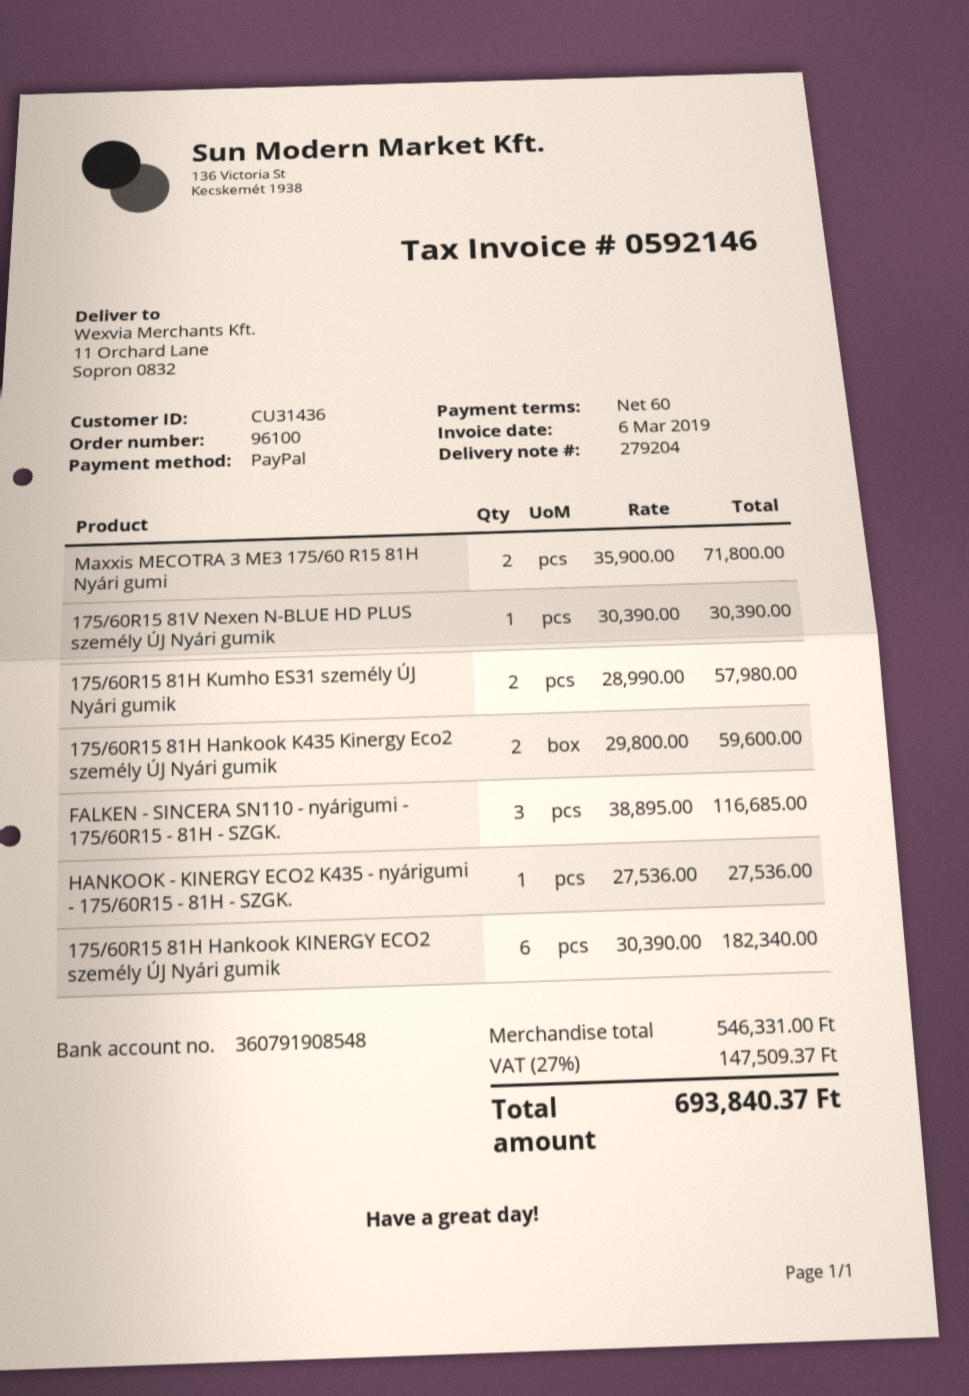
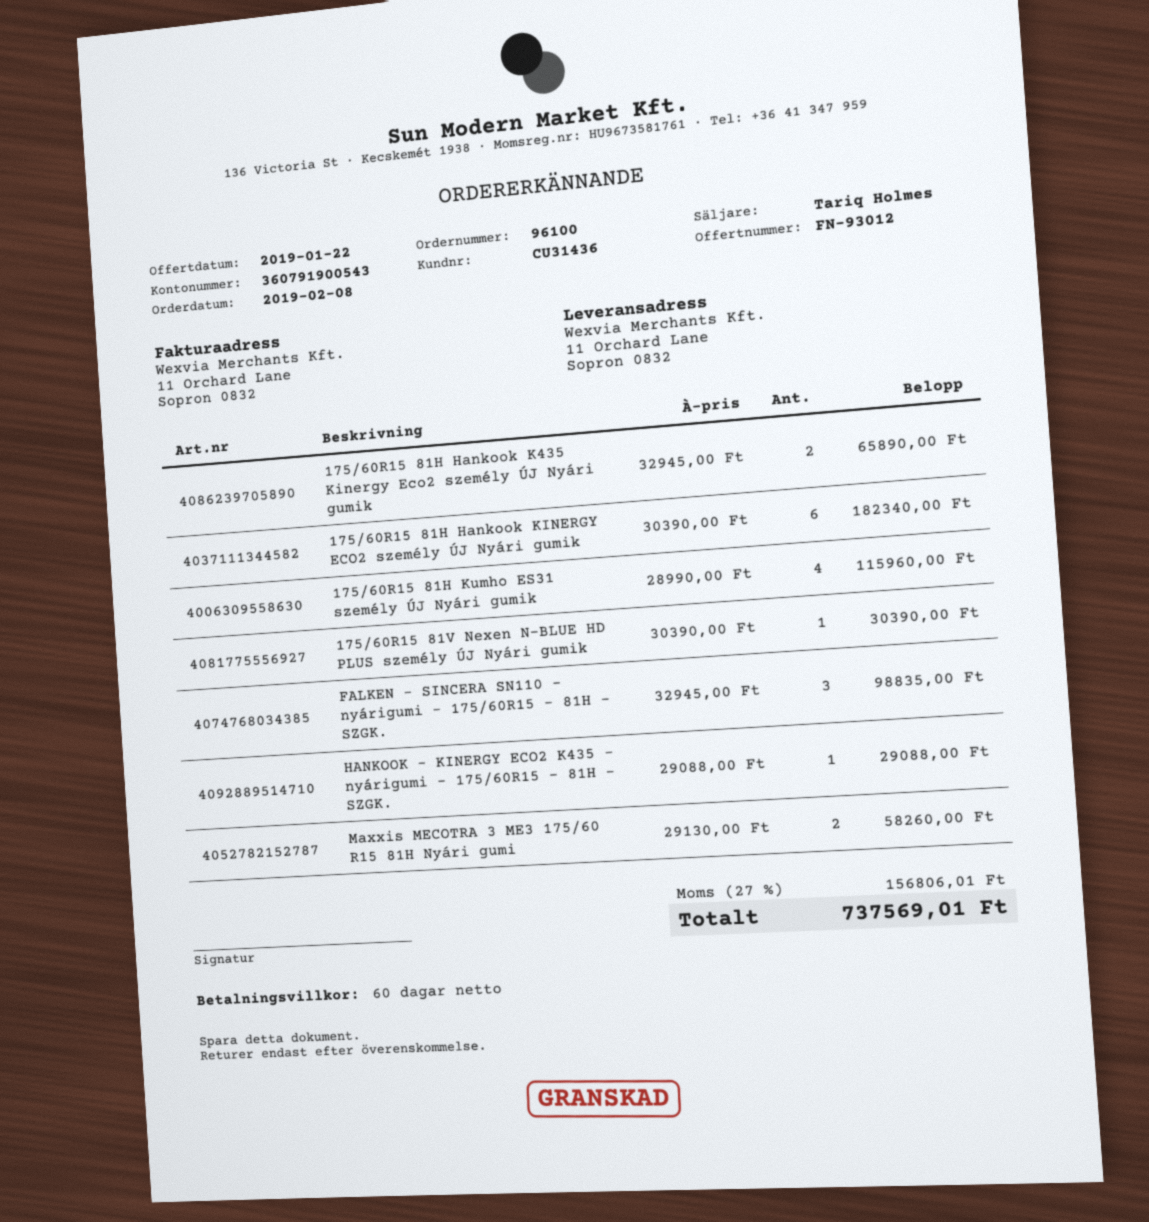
bank account: 360791908548 -> 360791900543
Maxxis MECOTRA 3 ME3 175/60 R15 81H Nyári gumi: 2 x 35900.00 = 71800.00 -> 2 x 29130.00 = 58260.00
175/60R15 81H Kumho ES31 személy ÚJ Nyári gumik: 2 x 28990.00 = 57980.00 -> 4 x 28990.00 = 115960.00
175/60R15 81H Hankook K435 Kinergy Eco2 személy ÚJ Nyári gumik: 2 x 29800.00 = 59600.00 -> 2 x 32945.00 = 65890.00
FALKEN - SINCERA SN110 - nyárigumi - 175/60R15 - 81H - SZGK.: 3 x 38895.00 = 116685.00 -> 3 x 32945.00 = 98835.00
HANKOOK - KINERGY ECO2 K435 - nyárigumi - 175/60R15 - 81H - SZGK.: 1 x 27536.00 = 27536.00 -> 1 x 29088.00 = 29088.00
tax: 27% = 147509.37 -> 27% = 156806.01
total: 693840.37 -> 737569.01

